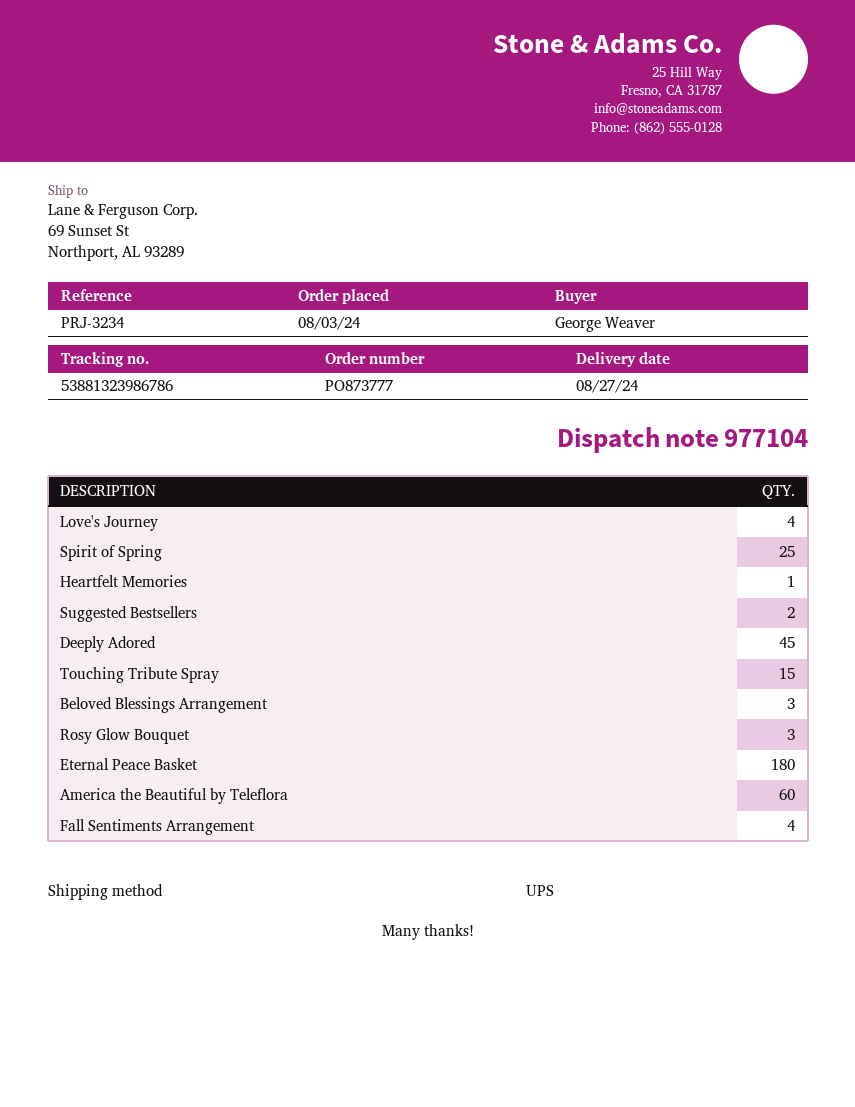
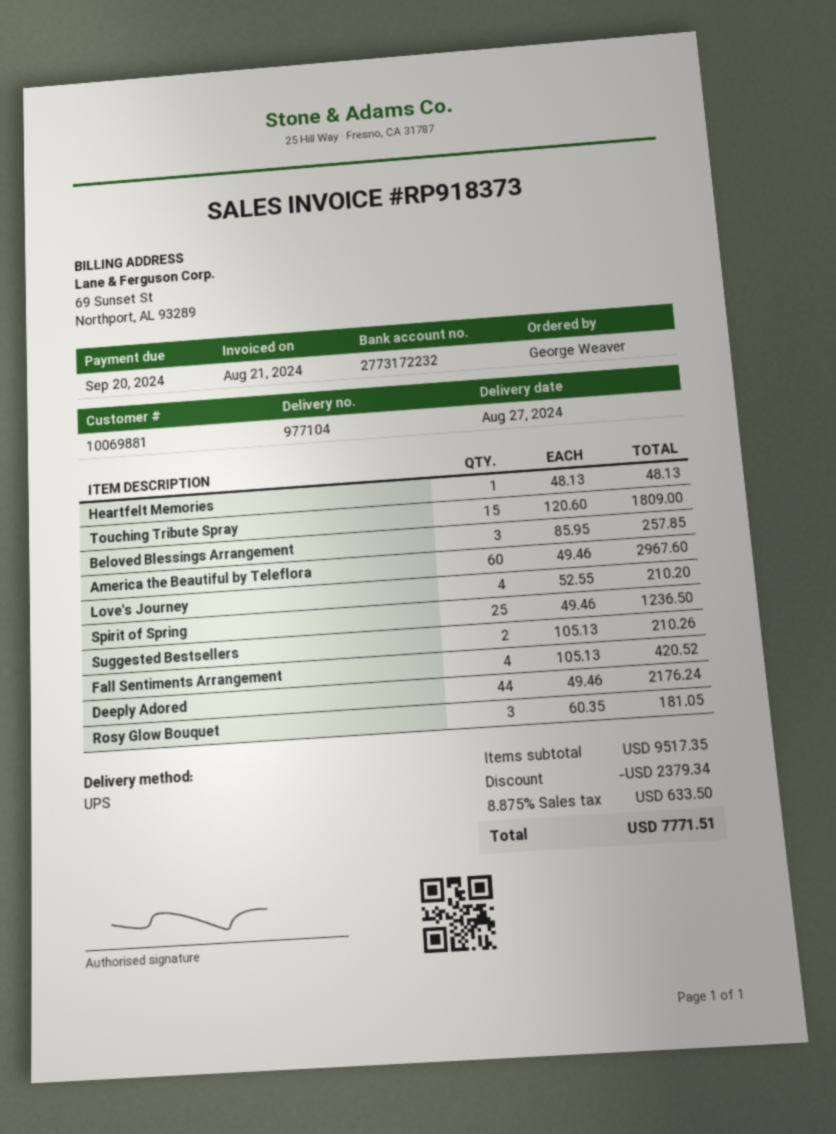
Deeply Adored: 45 -> 44
Eternal Peace Basket: 180 -> none

